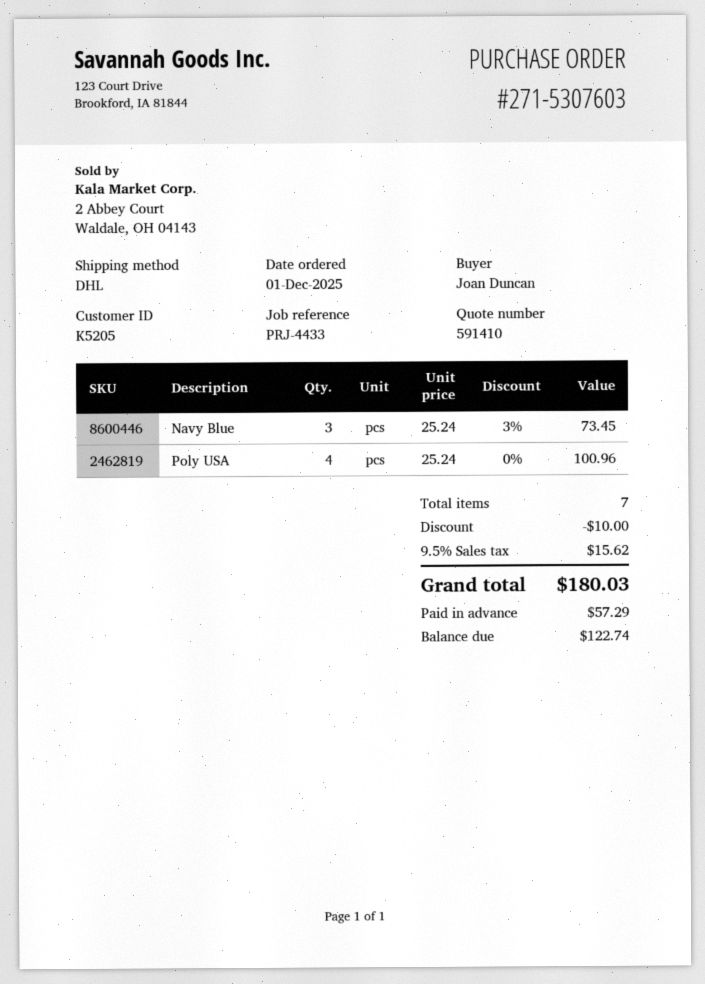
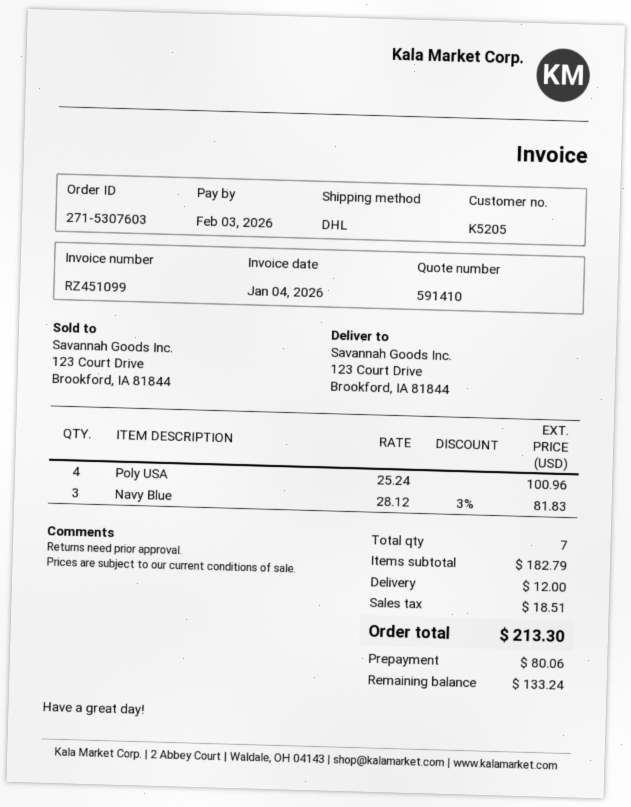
Navy Blue: 3 x 25.24 - 3% = 73.45 -> 3 x 28.12 - 3% = 81.83
discount: 10.00 -> none
shipping: none -> 12.00
tax: 15.62 -> 18.51
total: 180.03 -> 213.30
deposit: 57.29 -> 80.06
balance: 122.74 -> 133.24

